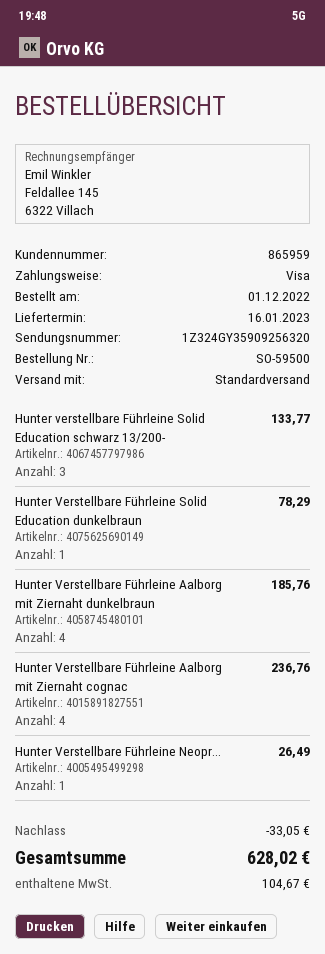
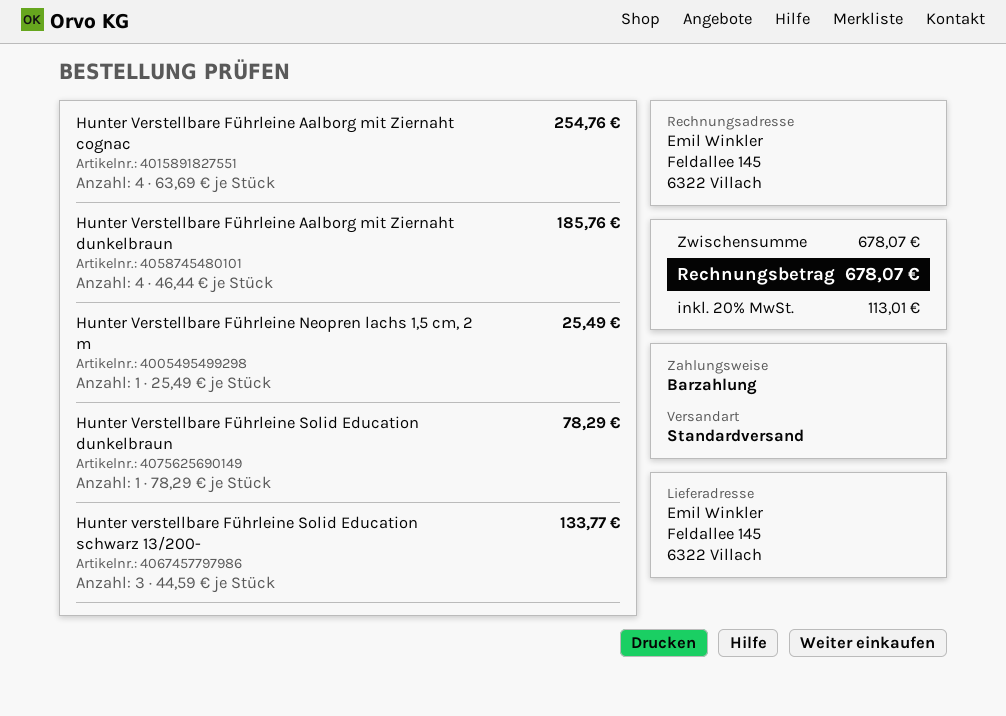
payment method: Visa -> cash
Hunter Verstellbare Führleine Aalborg mit Ziernaht cognac: 4 for 236.76 -> 4 for 254.76
Hunter Verstellbare Führleine Neopr...: 1 for 26.49 -> 1 for 25.49
discount: 33.05 -> none
tax: 104.67 -> 113.01
total: 628.02 -> 678.07

